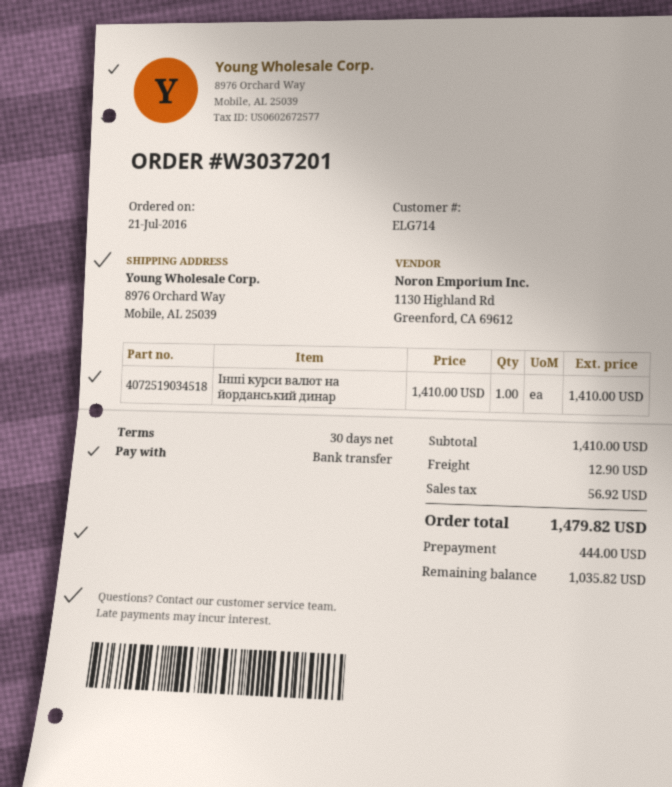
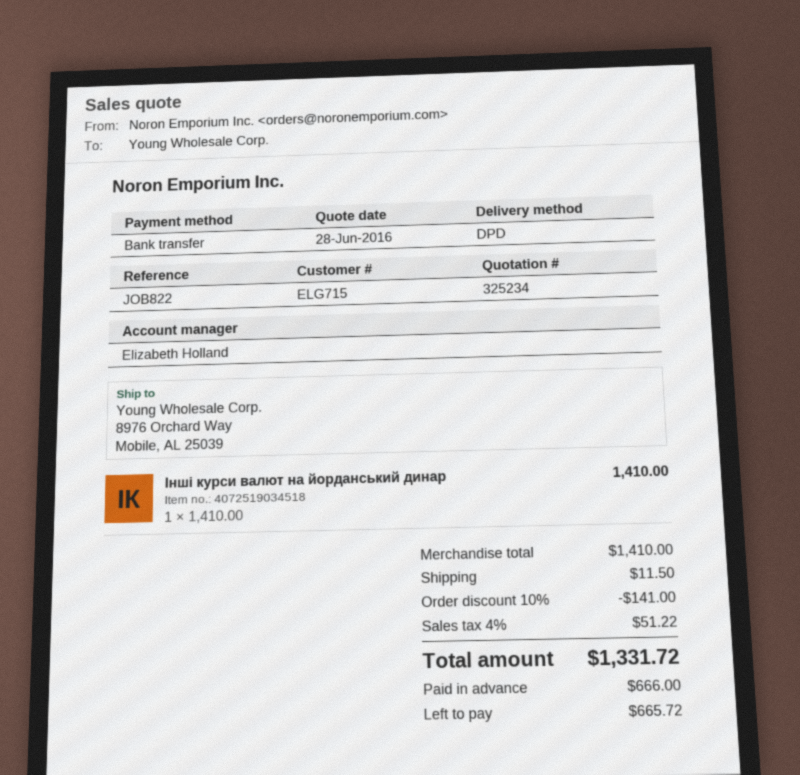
customer number: ELG714 -> ELG715
discount: none -> 10% = 141.00
shipping: 12.90 -> 11.50
tax: 56.92 -> 51.22
total: 1479.82 -> 1331.72
deposit: 444.00 -> 666.00
balance: 1035.82 -> 665.72

